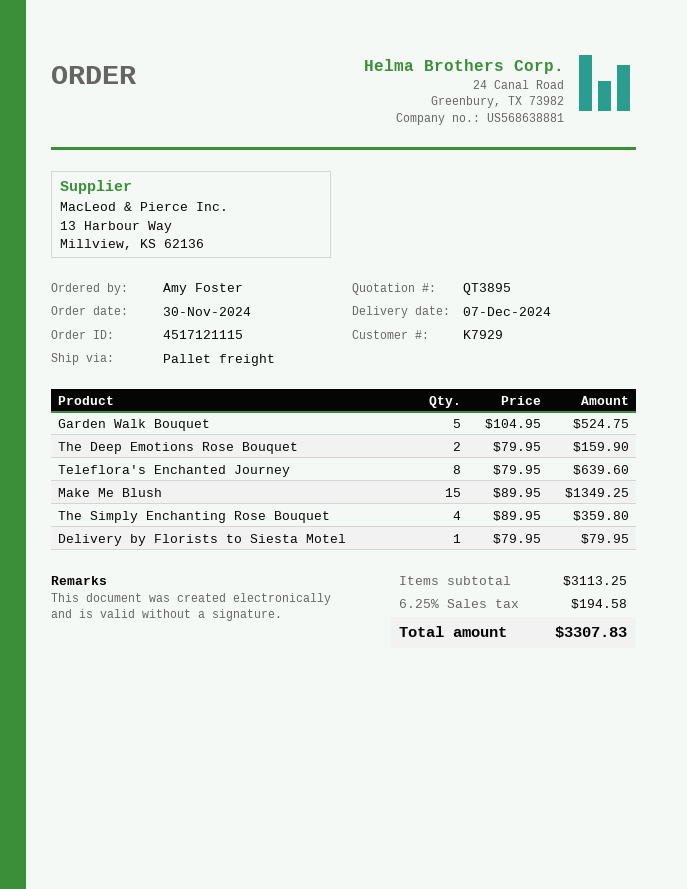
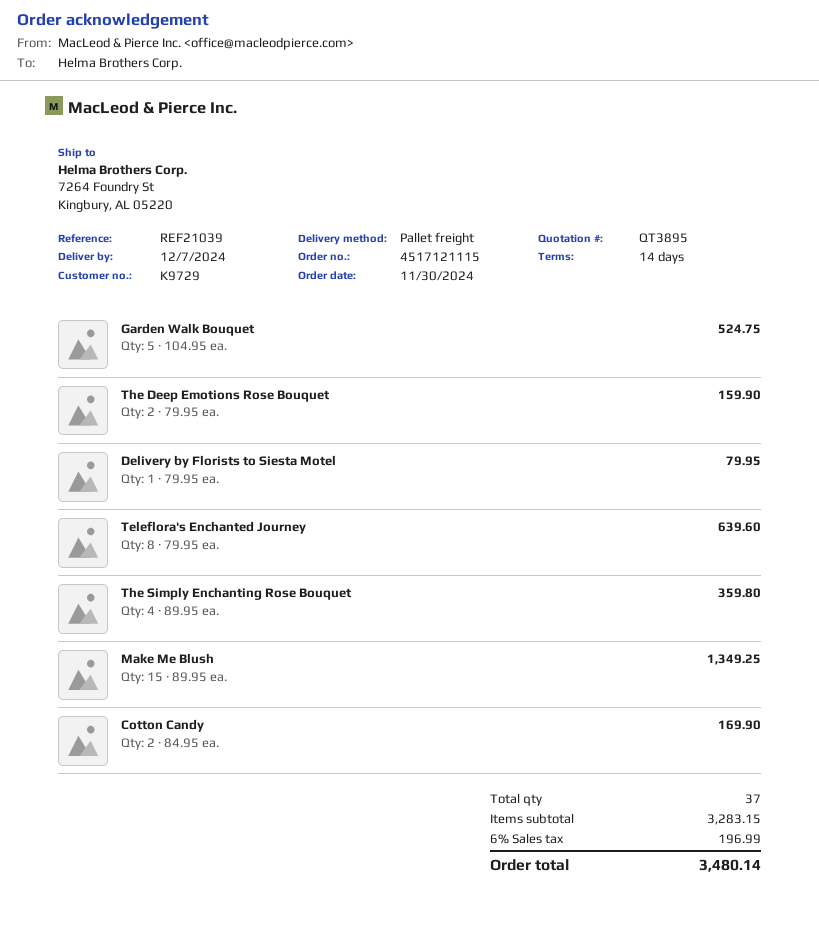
customer number: K7929 -> K9729
Cotton Candy: none -> 2 x 84.95 = 169.90
subtotal: 3113.25 -> 3283.15
tax: 6.25% = 194.58 -> 6% = 196.99
total: 3307.83 -> 3480.14

